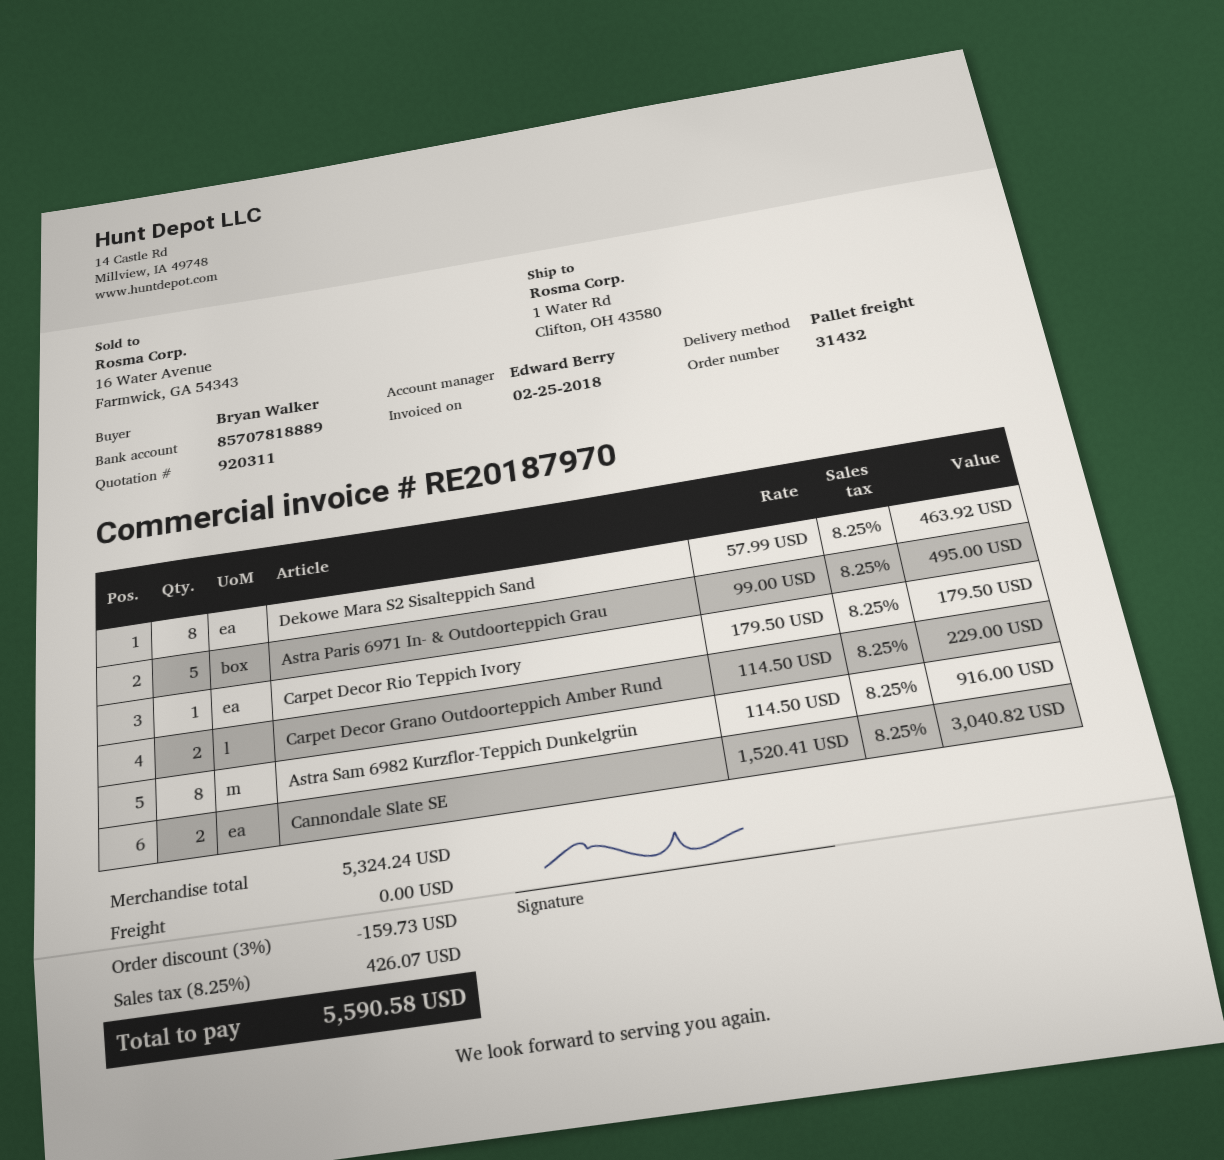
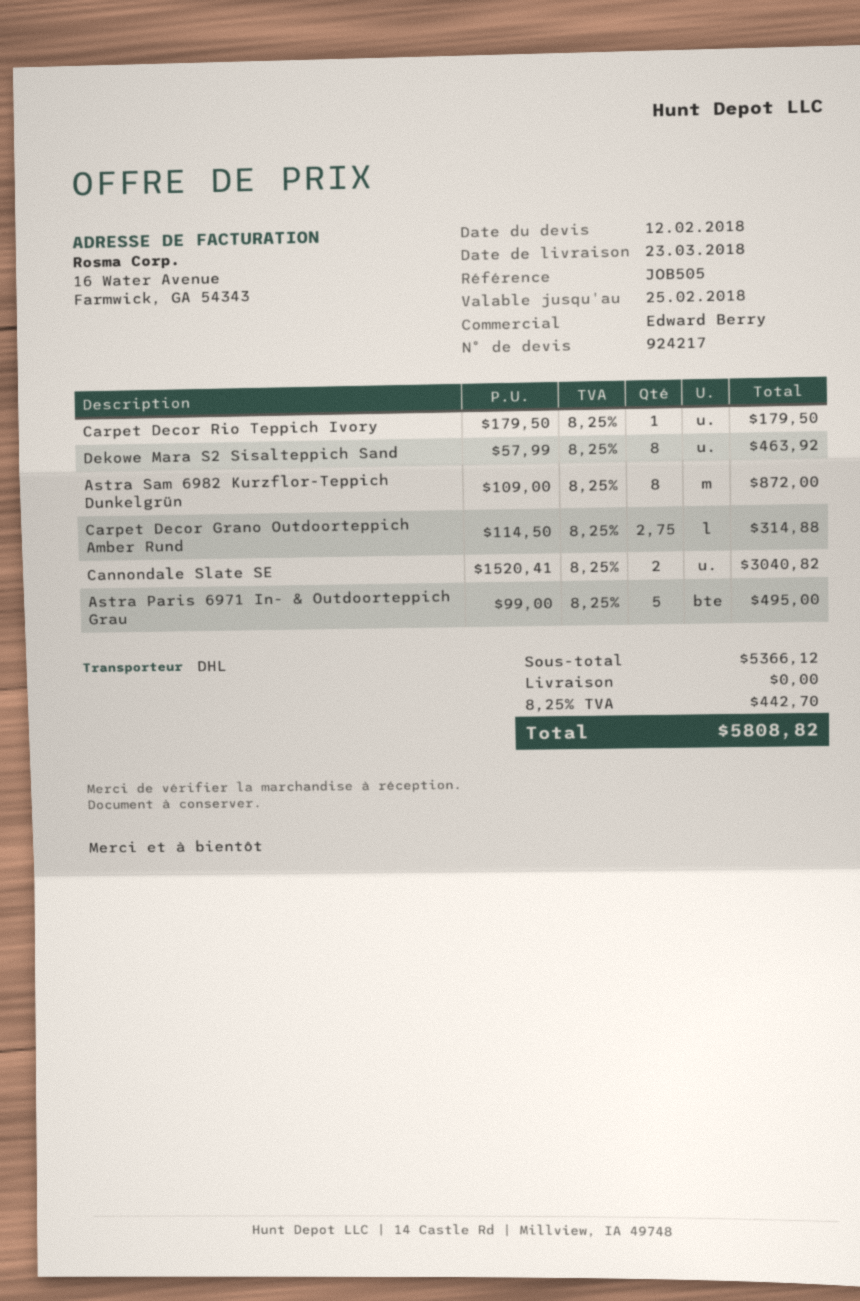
quote number: 920311 -> 924217
shipping method: pallet freight -> DHL
Carpet Decor Grano Outdoorteppich Amber Rund: 2 x 114.50 = 229.00 -> 2.75 x 114.50 = 314.88
Astra Sam 6982 Kurzflor-Teppich Dunkelgrün: 8 x 114.50 = 916.00 -> 8 x 109.00 = 872.00
subtotal: 5324.24 -> 5366.12
discount: 3% = 159.73 -> none
tax: 8.25% = 426.07 -> 8.25% = 442.70
total: 5590.58 -> 5808.82

